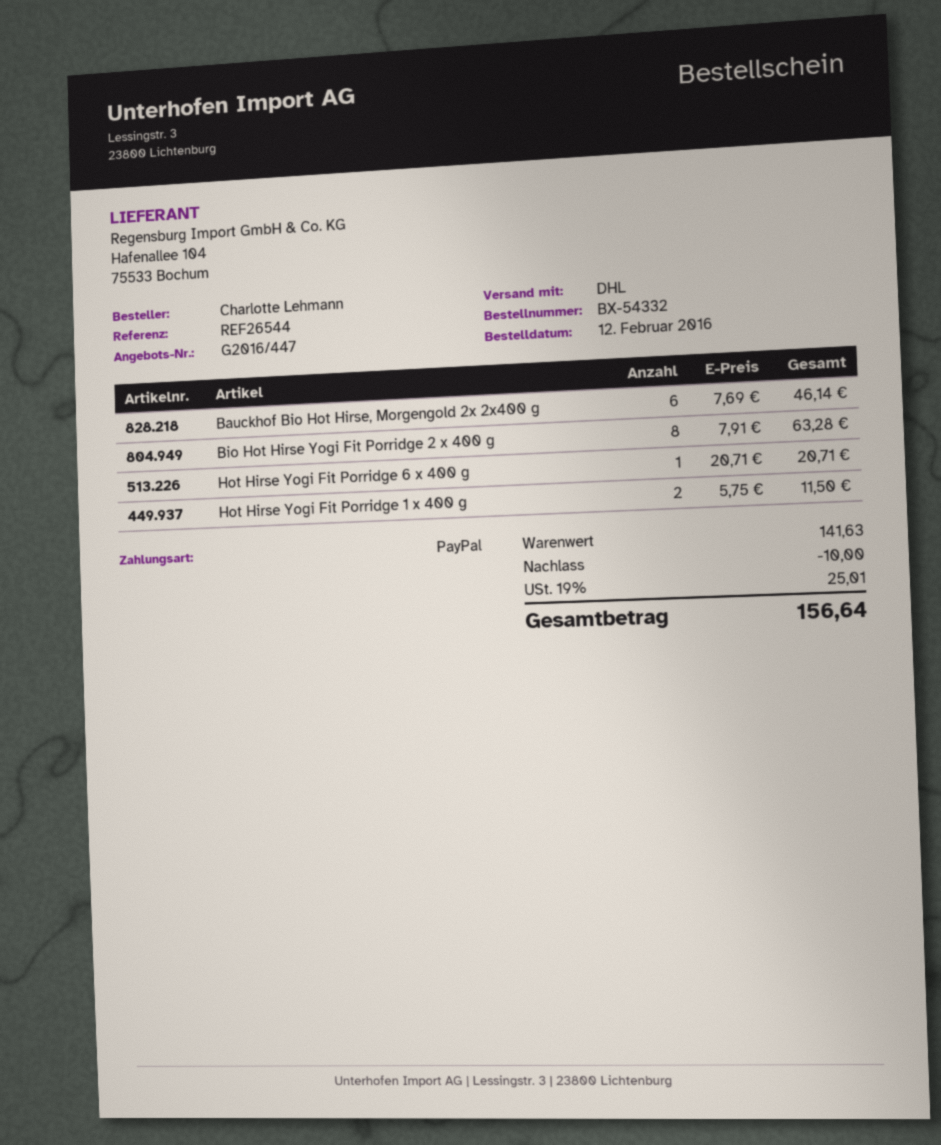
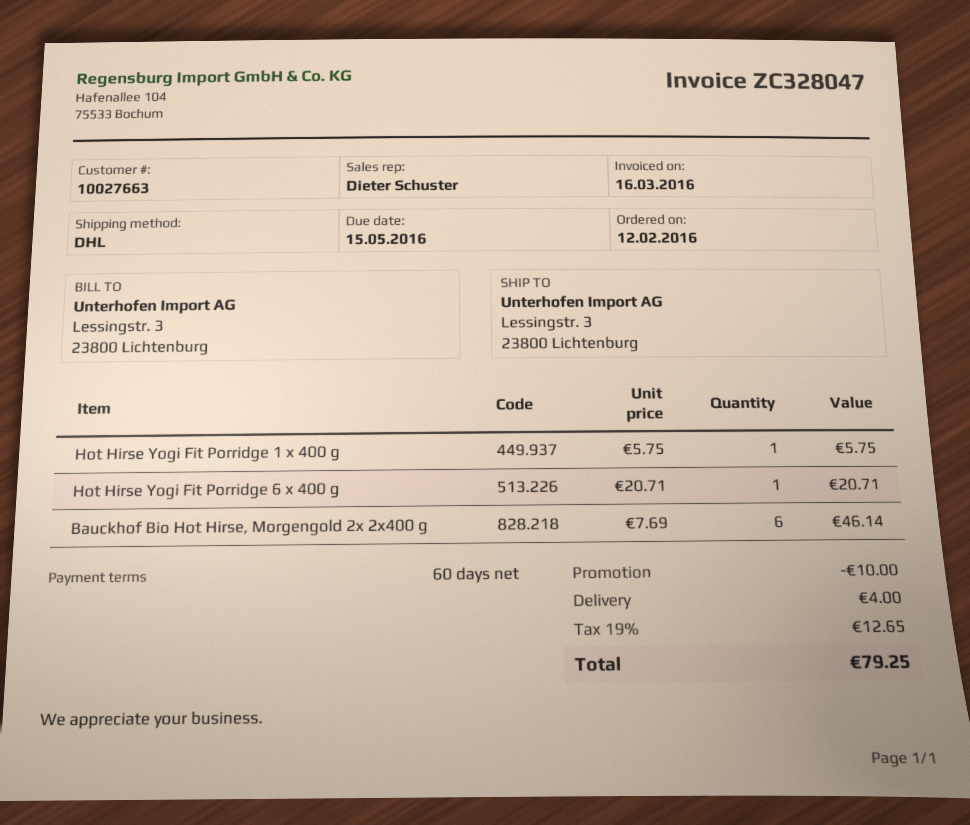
Bio Hot Hirse Yogi Fit Porridge 2 x 400 g: 8 x 7.91 = 63.28 -> none
Hot Hirse Yogi Fit Porridge 1 x 400 g: 2 x 5.75 = 11.50 -> 1 x 5.75 = 5.75
shipping: none -> 4.00
tax: 19% = 25.01 -> 19% = 12.65
total: 156.64 -> 79.25

